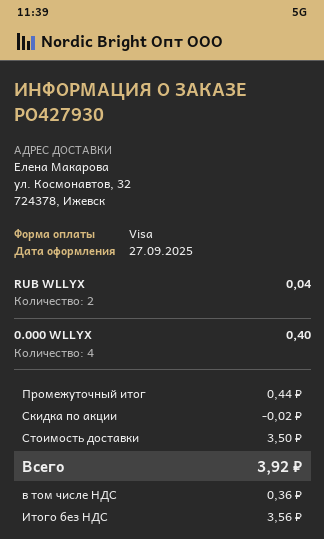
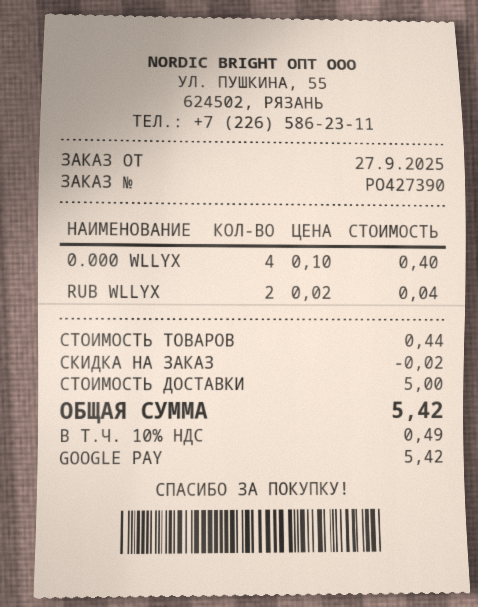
order number: PO427930 -> PO427390
payment method: Visa -> Google Pay
shipping: 3.50 -> 5.00
tax: 0.36 -> 0.49
total: 3.92 -> 5.42

